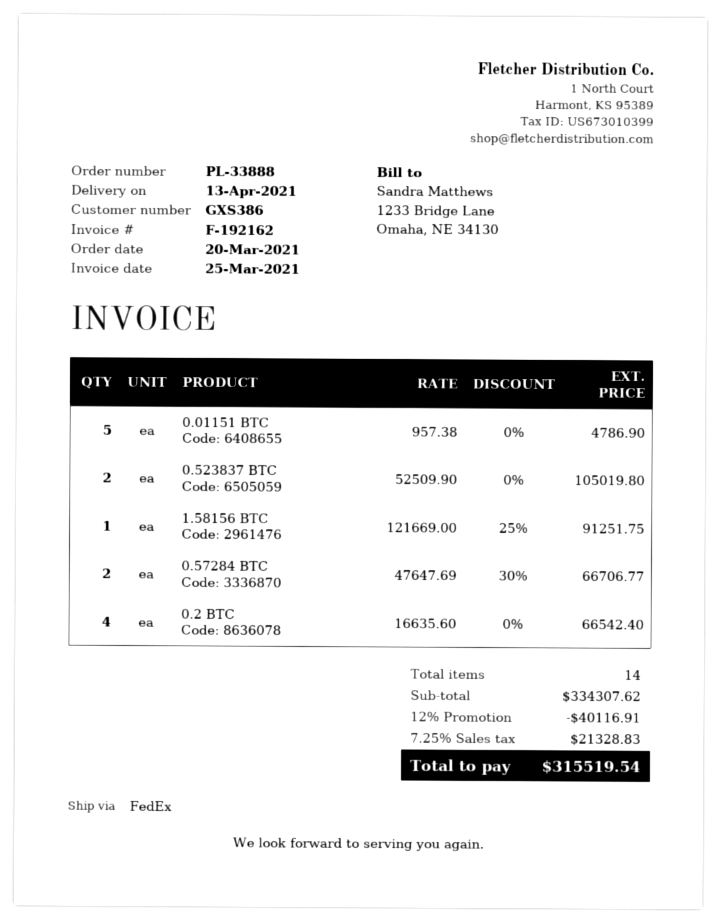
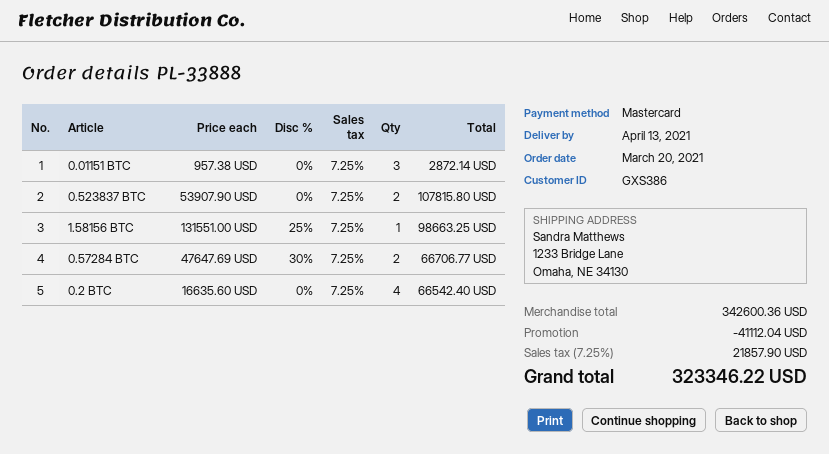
0.01151 BTC: 5 x 957.38 = 4786.90 -> 3 x 957.38 = 2872.14
0.523837 BTC: 2 x 52509.90 = 105019.80 -> 2 x 53907.90 = 107815.80
1.58156 BTC: 1 x 121669.00 - 25% = 91251.75 -> 1 x 131551.00 - 25% = 98663.25
subtotal: 334307.62 -> 342600.36
discount: 40116.91 -> 41112.04
tax: 7.25% = 21328.83 -> 7.25% = 21857.90
total: 315519.54 -> 323346.22

